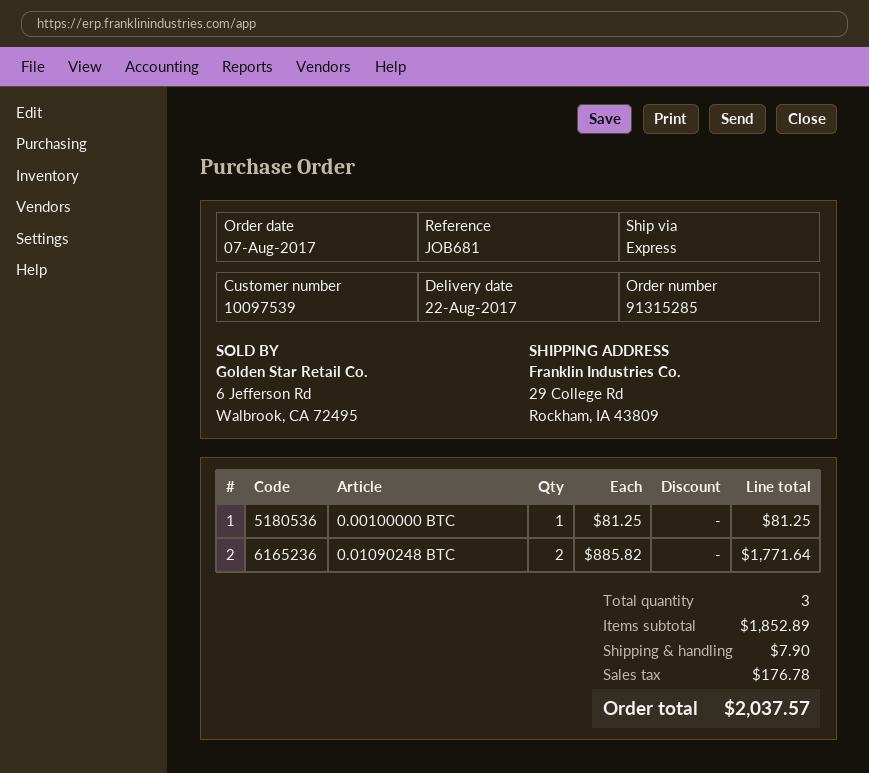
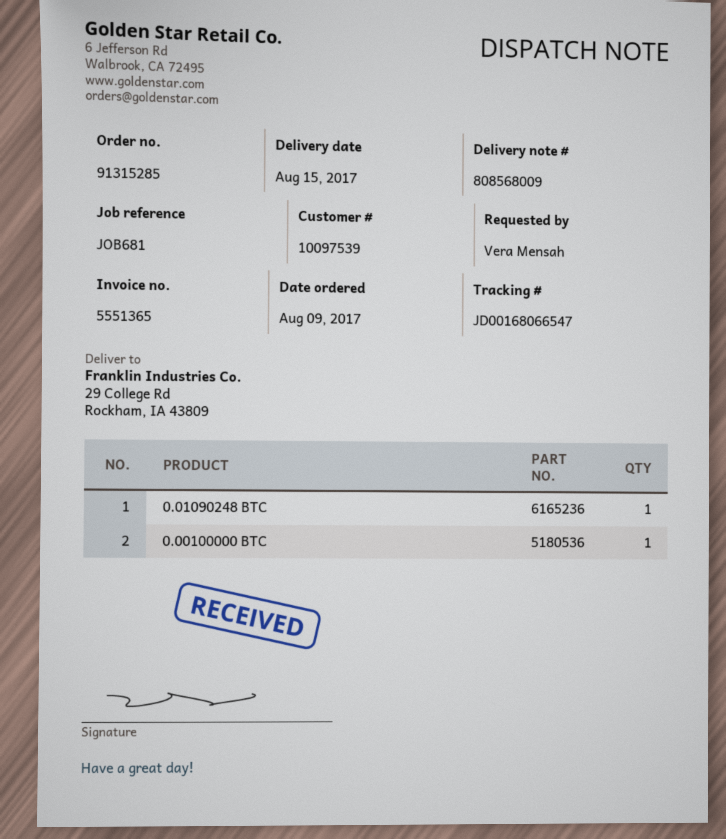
order date: 2017-08-07 -> 2017-08-09
delivery date: 2017-08-22 -> 2017-08-15
0.01090248 BTC: 2 -> 1

